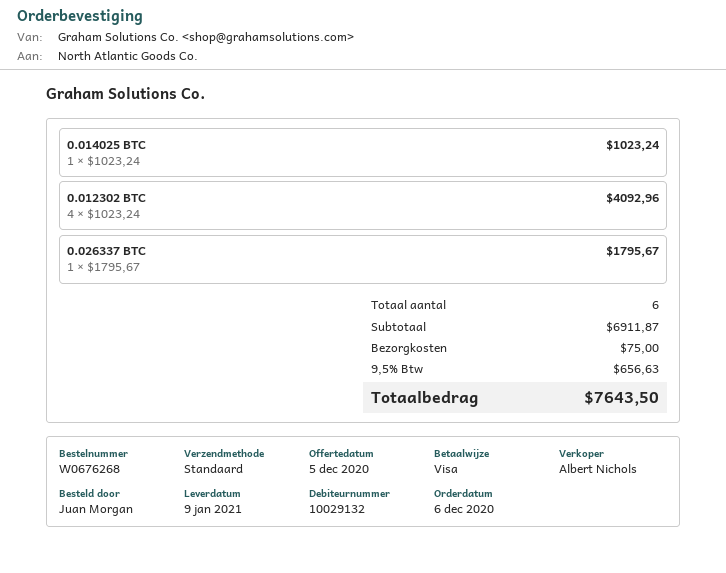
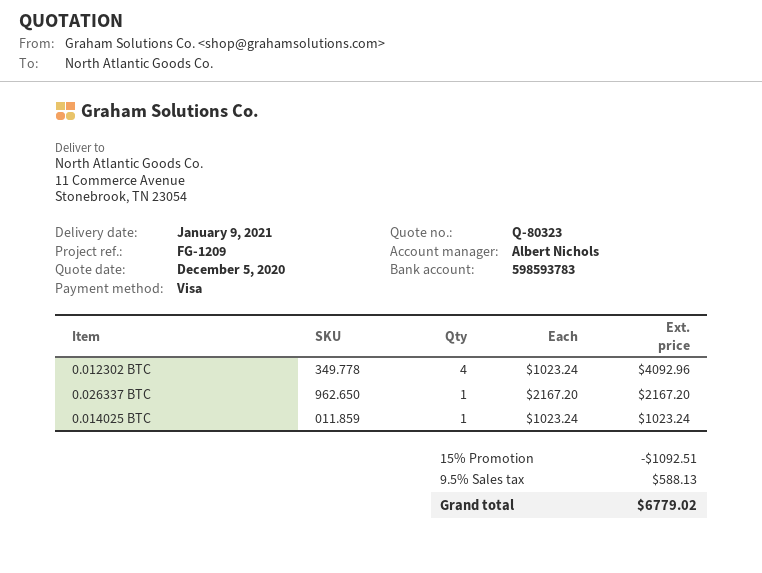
0.026337 BTC: 1 x 1795.67 = 1795.67 -> 1 x 2167.20 = 2167.20
discount: none -> 15% = 1092.51
shipping: 75.00 -> none
tax: 9.5% = 656.63 -> 9.5% = 588.13
total: 7643.50 -> 6779.02

